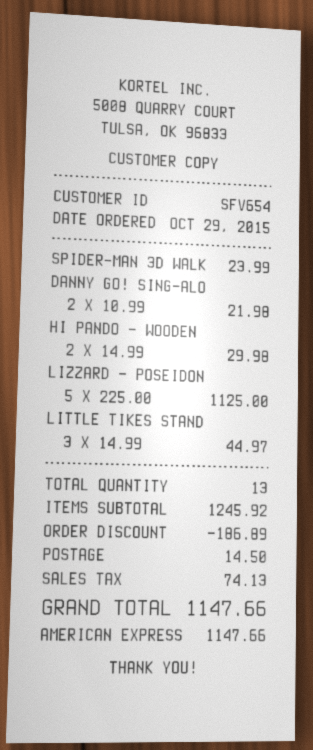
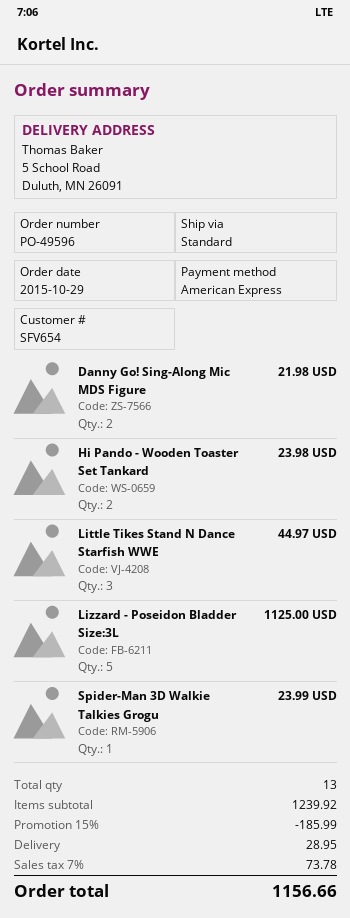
HI PANDO - WOODEN: 2 for 29.98 -> 2 for 23.98
subtotal: 1245.92 -> 1239.92
discount: 186.89 -> 185.99
shipping: 14.50 -> 28.95
tax: 74.13 -> 73.78
total: 1147.66 -> 1156.66

